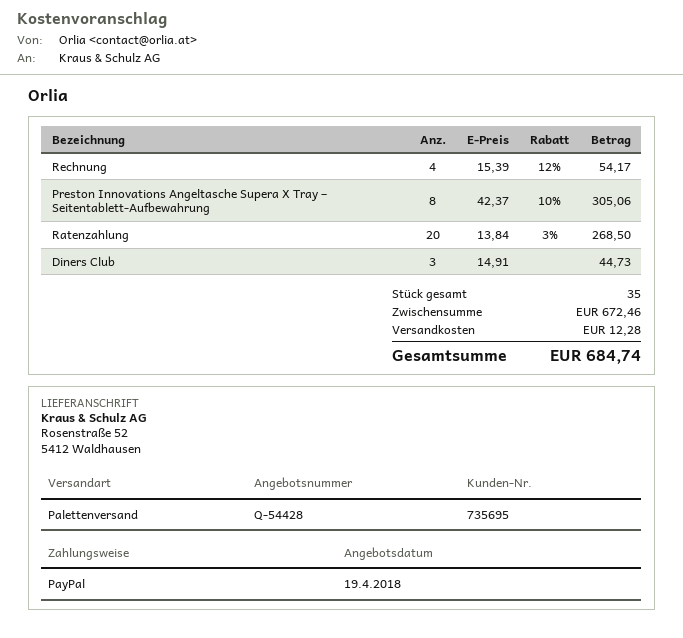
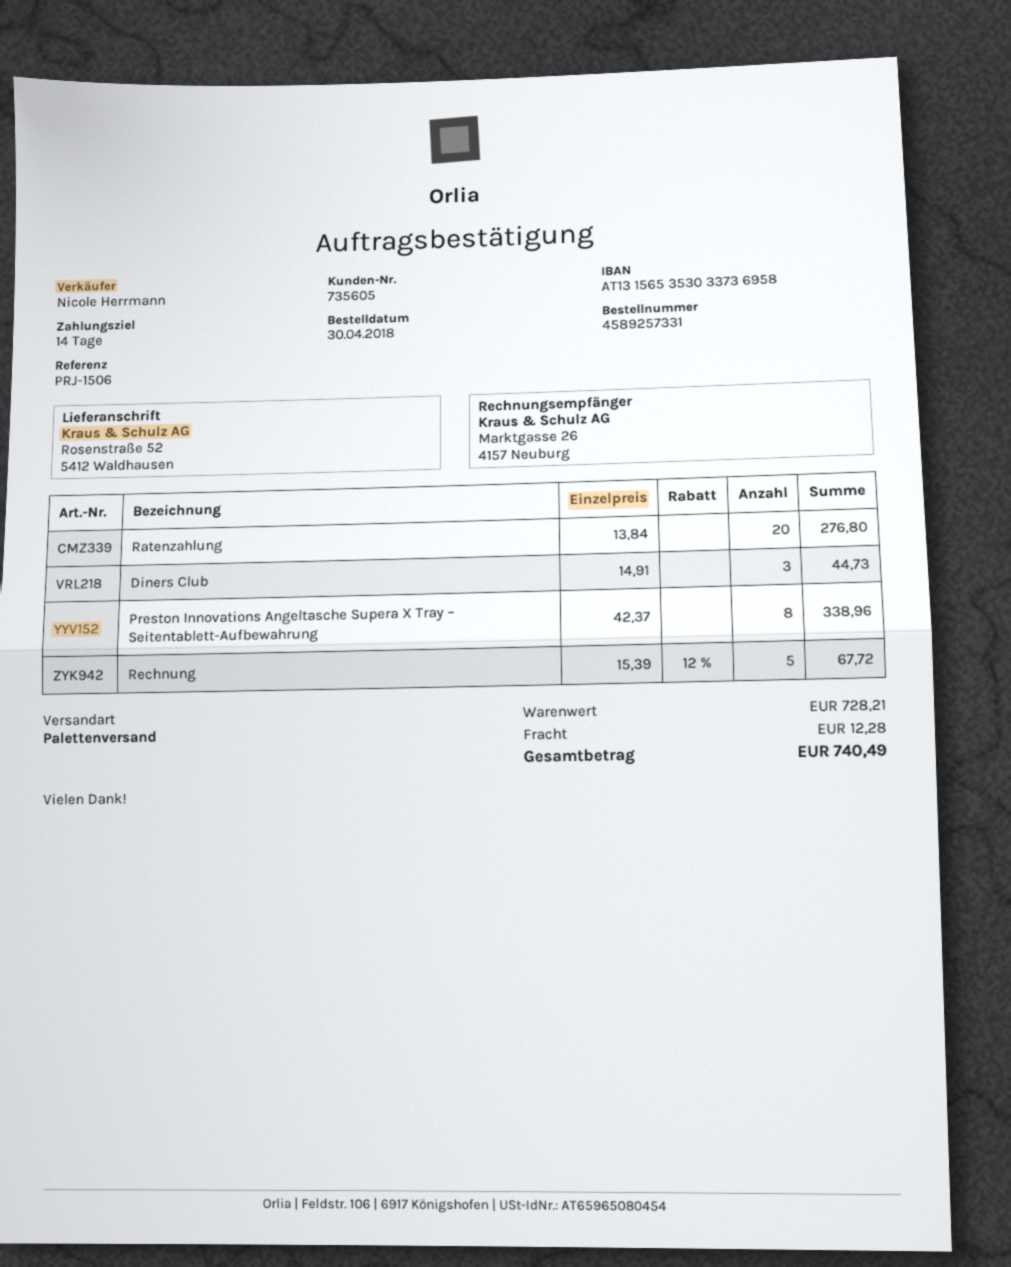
customer number: 735695 -> 735605
Rechnung: 4 x 15.39 - 12% = 54.17 -> 5 x 15.39 - 12% = 67.72
Preston Innovations Angeltasche Supera X Tray – Seitentablett-Aufbewahrung: 8 x 42.37 - 10% = 305.06 -> 8 x 42.37 = 338.96
Ratenzahlung: 20 x 13.84 - 3% = 268.50 -> 20 x 13.84 = 276.80
subtotal: 672.46 -> 728.21
total: 684.74 -> 740.49

